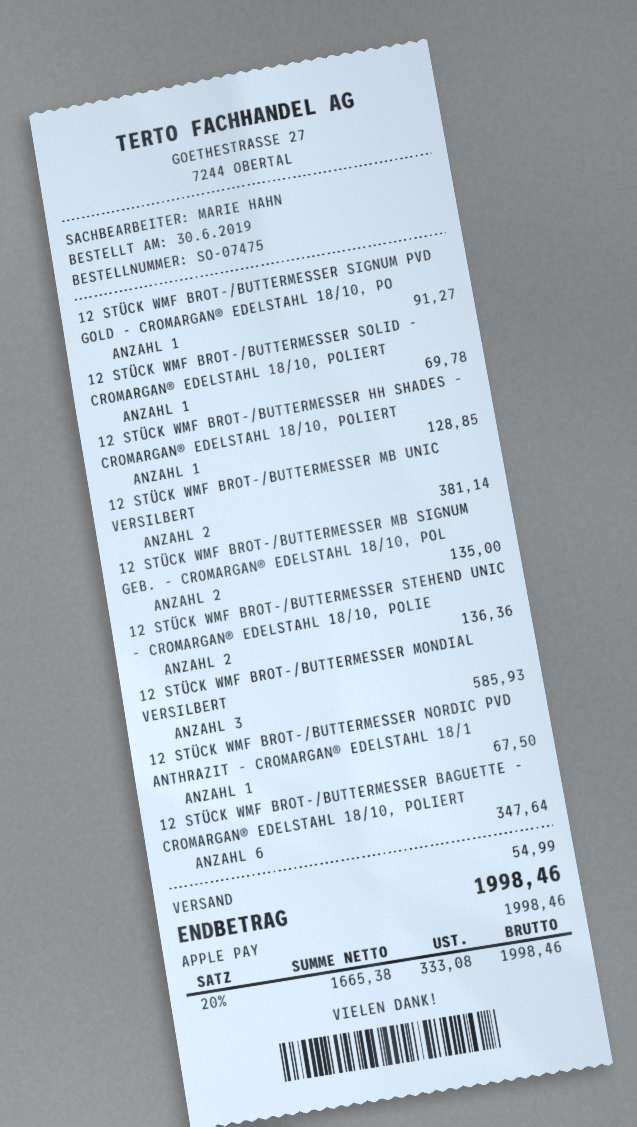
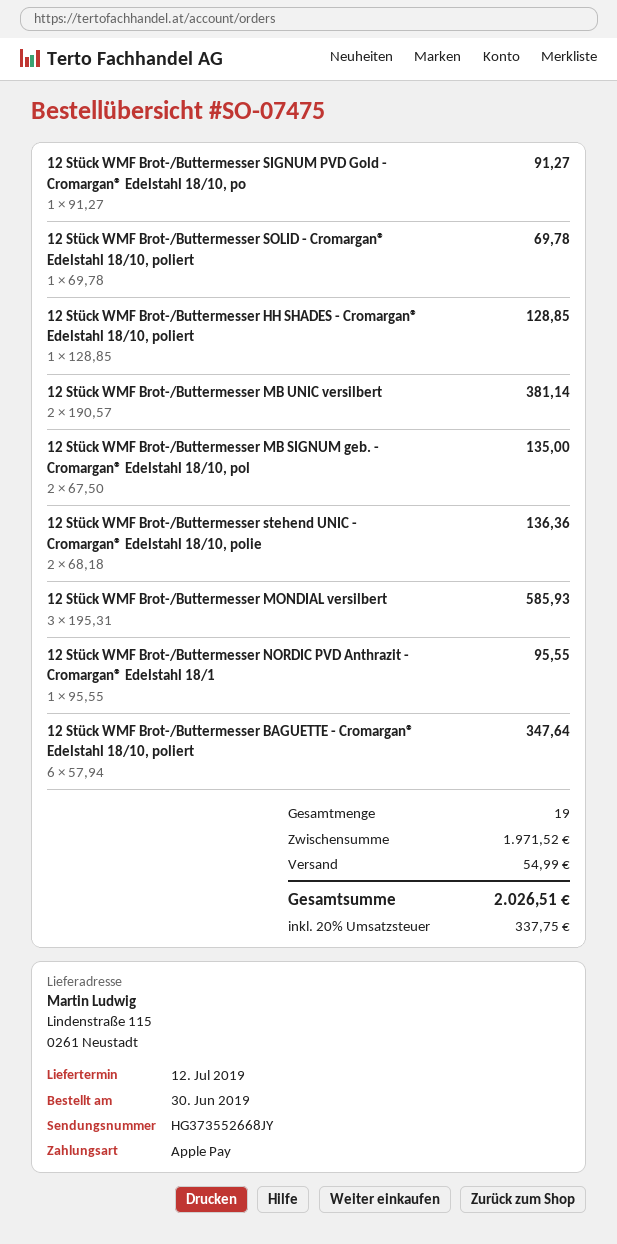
12 STÜCK WMF BROT-/BUTTERMESSER NORDIC PVD ANTHRAZIT - CROMARGAN® EDELSTAHL 18/1: 1 for 67.50 -> 1 for 95.55
tax: 20% = 333.08 -> 20% = 337.75
total: 1998.46 -> 2026.51

